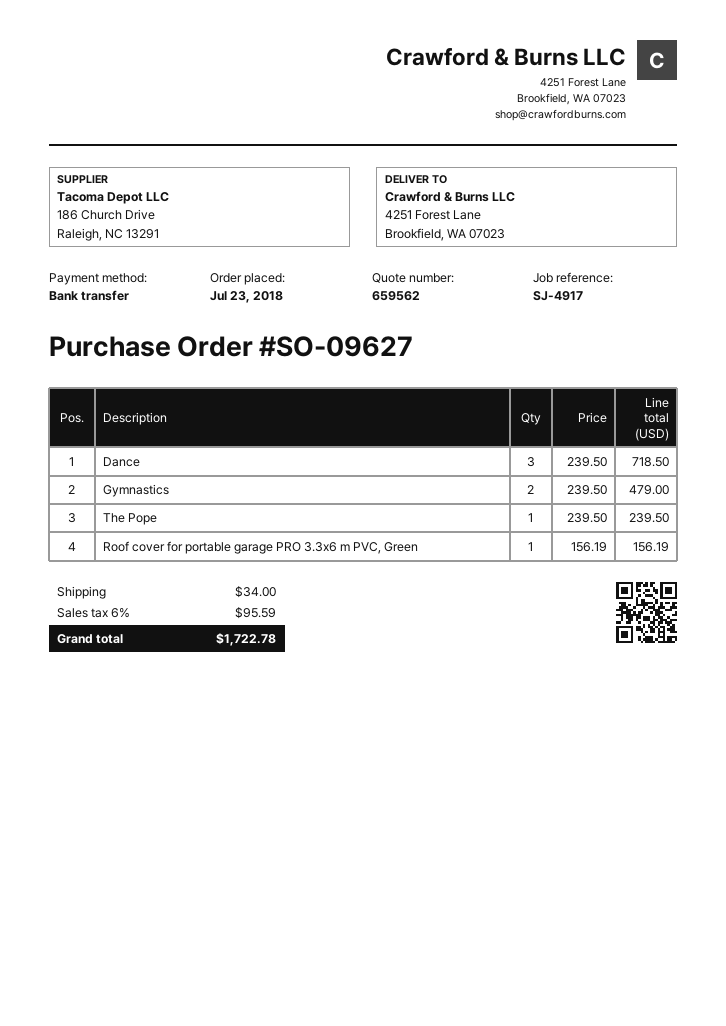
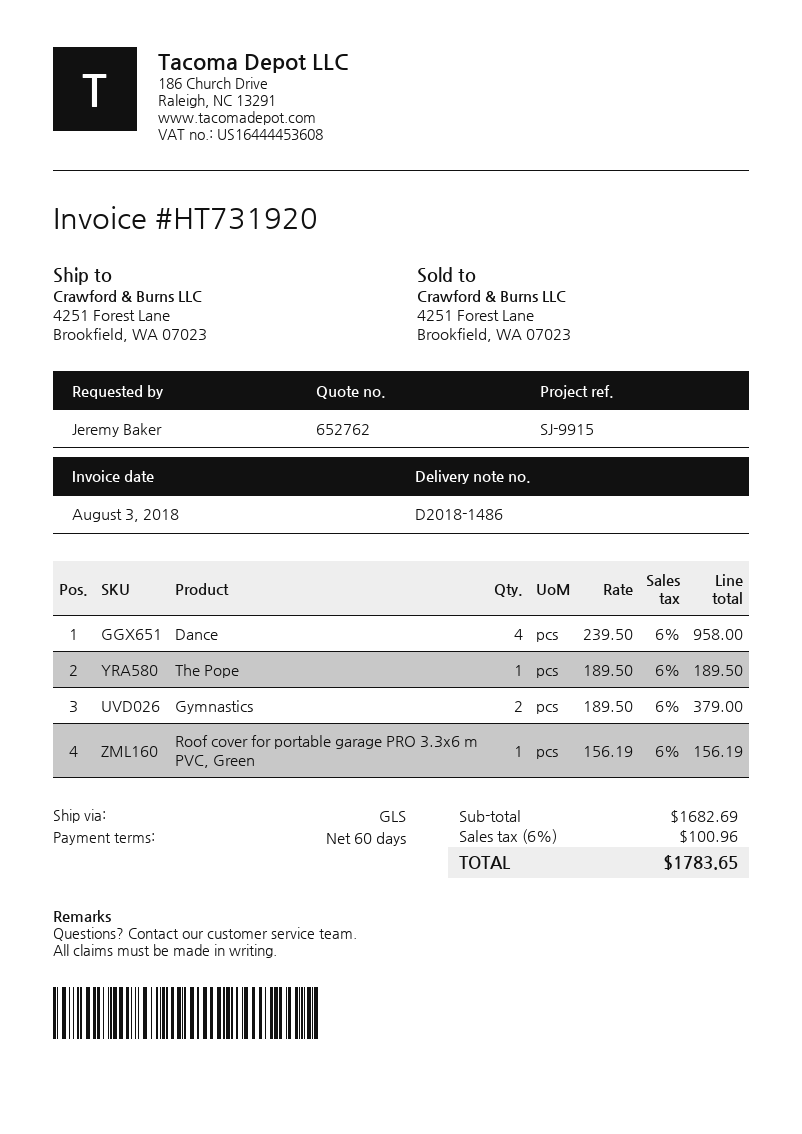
quote number: 659562 -> 652762
reference: SJ-4917 -> SJ-9915
Dance: 3 x 239.50 = 718.50 -> 4 x 239.50 = 958.00
Gymnastics: 2 x 239.50 = 479.00 -> 2 x 189.50 = 379.00
The Pope: 1 x 239.50 = 239.50 -> 1 x 189.50 = 189.50
shipping: 34.00 -> none
tax: 6% = 95.59 -> 6% = 100.96
total: 1722.78 -> 1783.65

